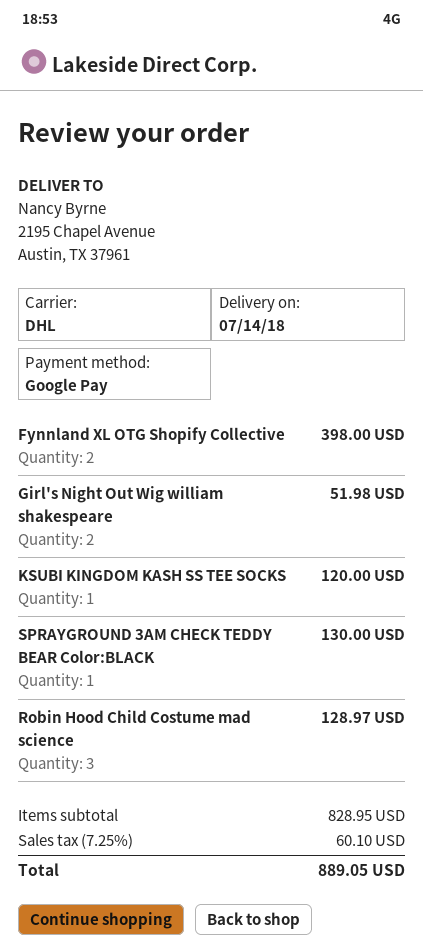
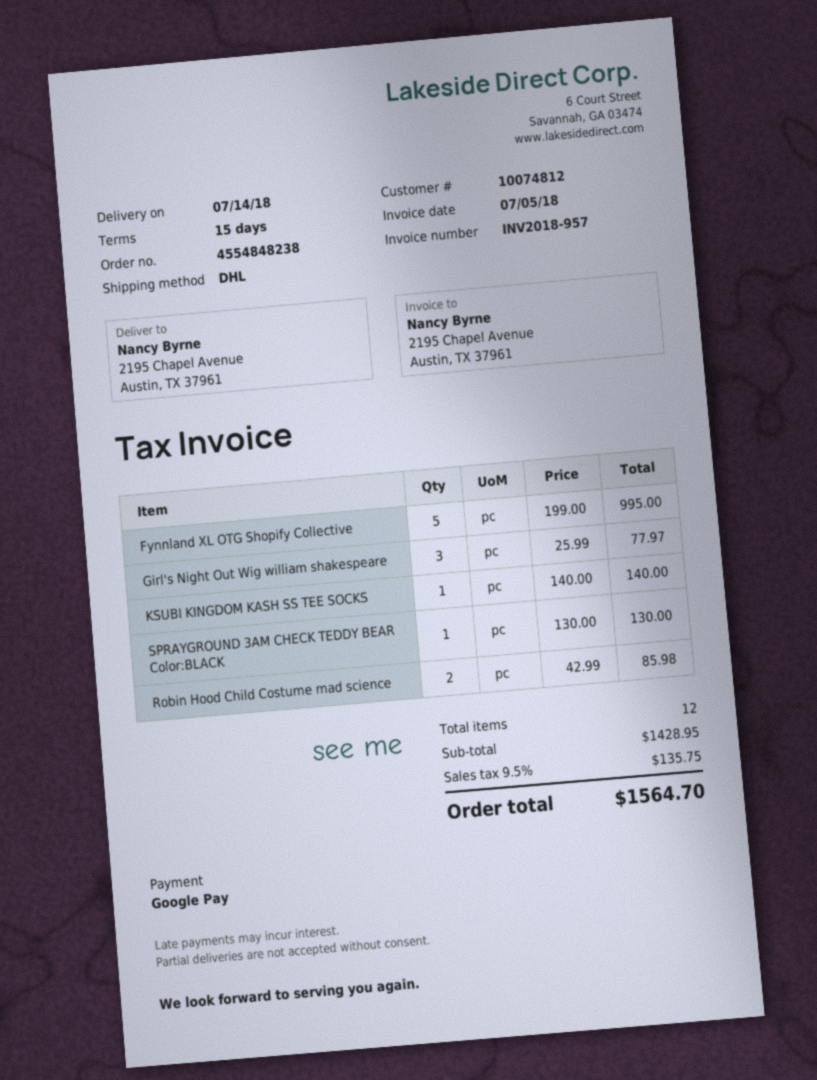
Fynnland XL OTG Shopify Collective: 2 for 398.00 -> 5 for 995.00
Girl's Night Out Wig william shakespeare: 2 for 51.98 -> 3 for 77.97
KSUBI KINGDOM KASH SS TEE SOCKS: 1 for 120.00 -> 1 for 140.00
Robin Hood Child Costume mad science: 3 for 128.97 -> 2 for 85.98
subtotal: 828.95 -> 1428.95
tax: 7.25% = 60.10 -> 9.5% = 135.75
total: 889.05 -> 1564.70

